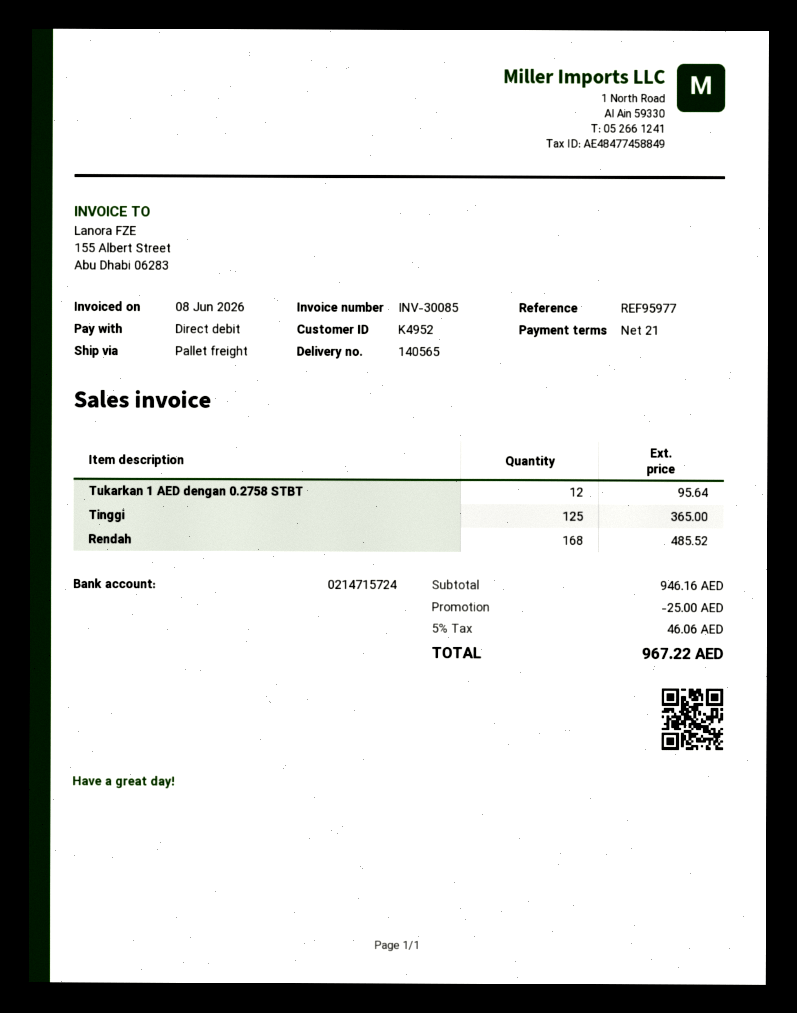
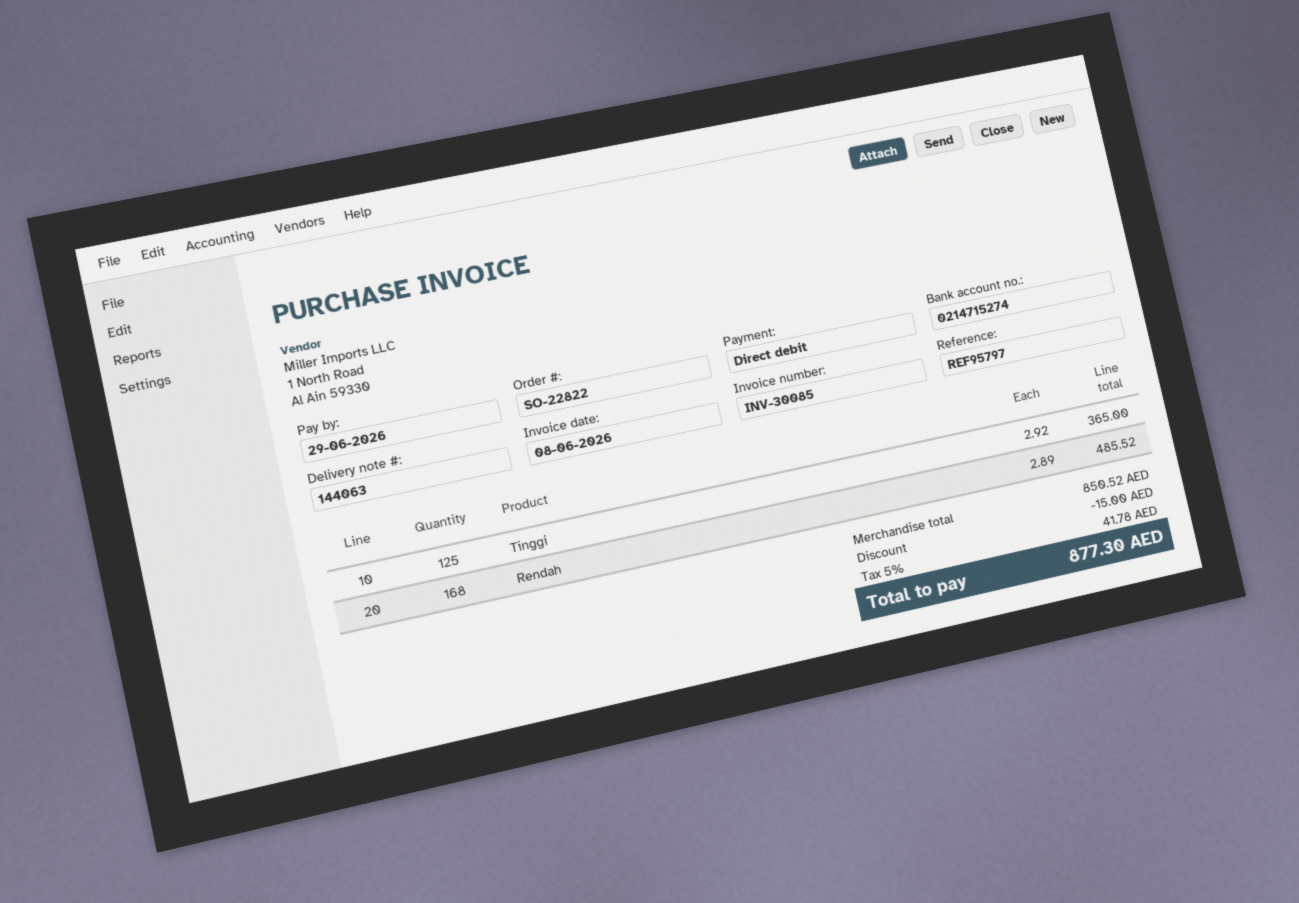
delivery note number: 140565 -> 144063
reference: REF95977 -> REF95797
bank account: 0214715724 -> 0214715274
Tukarkan 1 AED dengan 0.2758 STBT: 12 for 95.64 -> none
subtotal: 946.16 -> 850.52
discount: 25.00 -> 15.00
tax: 5% = 46.06 -> 5% = 41.78
total: 967.22 -> 877.30

